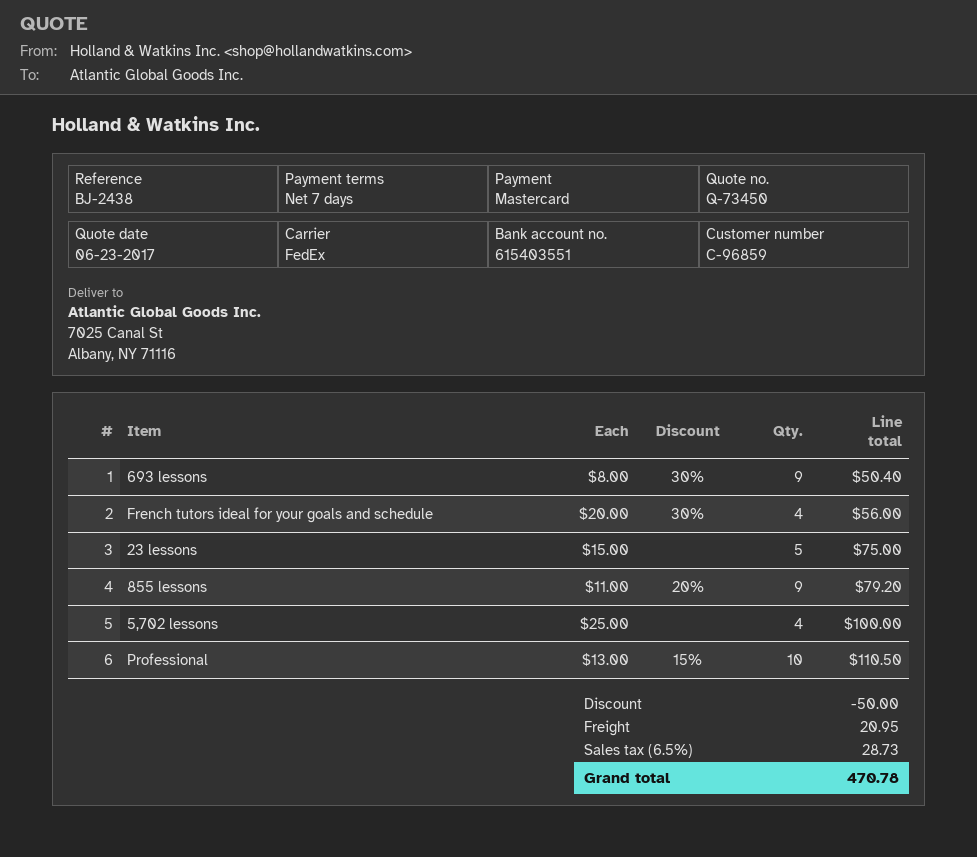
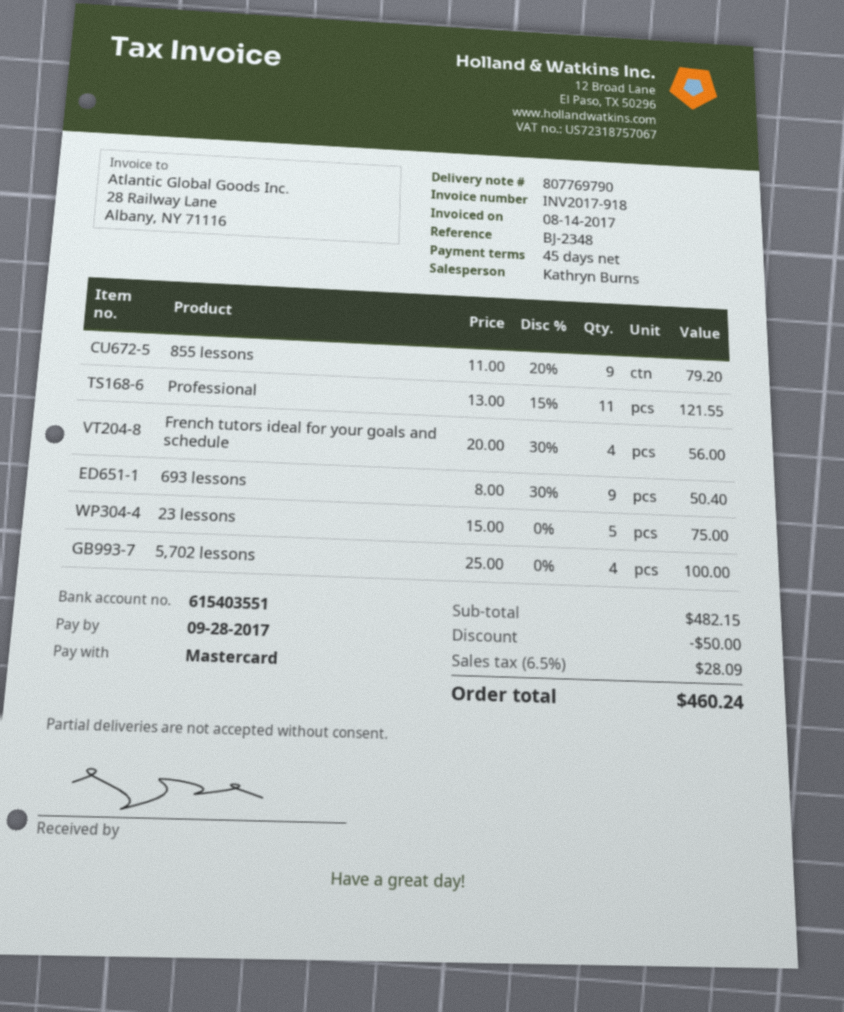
payment terms: 7 days -> 45 days
reference: BJ-2438 -> BJ-2348
Professional: 10 x 13.00 - 15% = 110.50 -> 11 x 13.00 - 15% = 121.55
shipping: 20.95 -> none
tax: 6.5% = 28.73 -> 6.5% = 28.09
total: 470.78 -> 460.24

